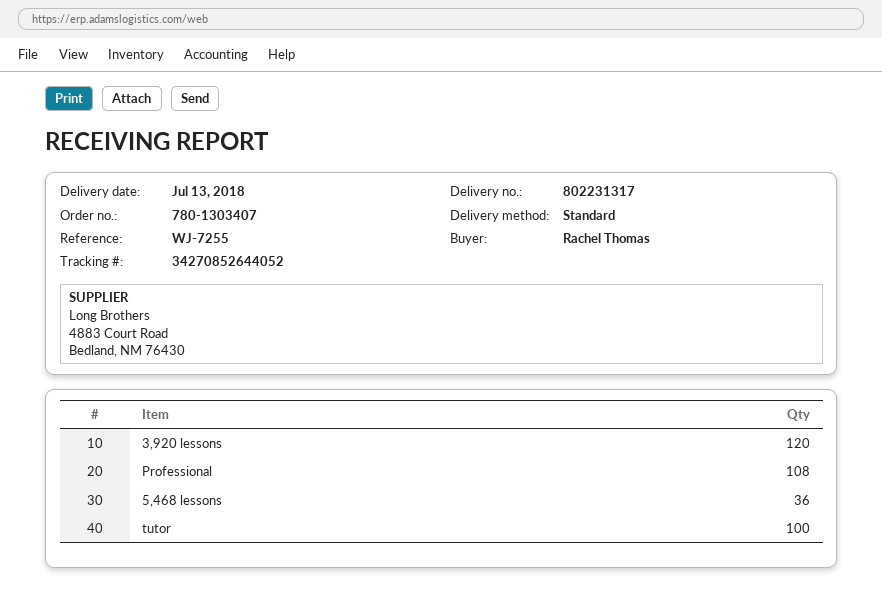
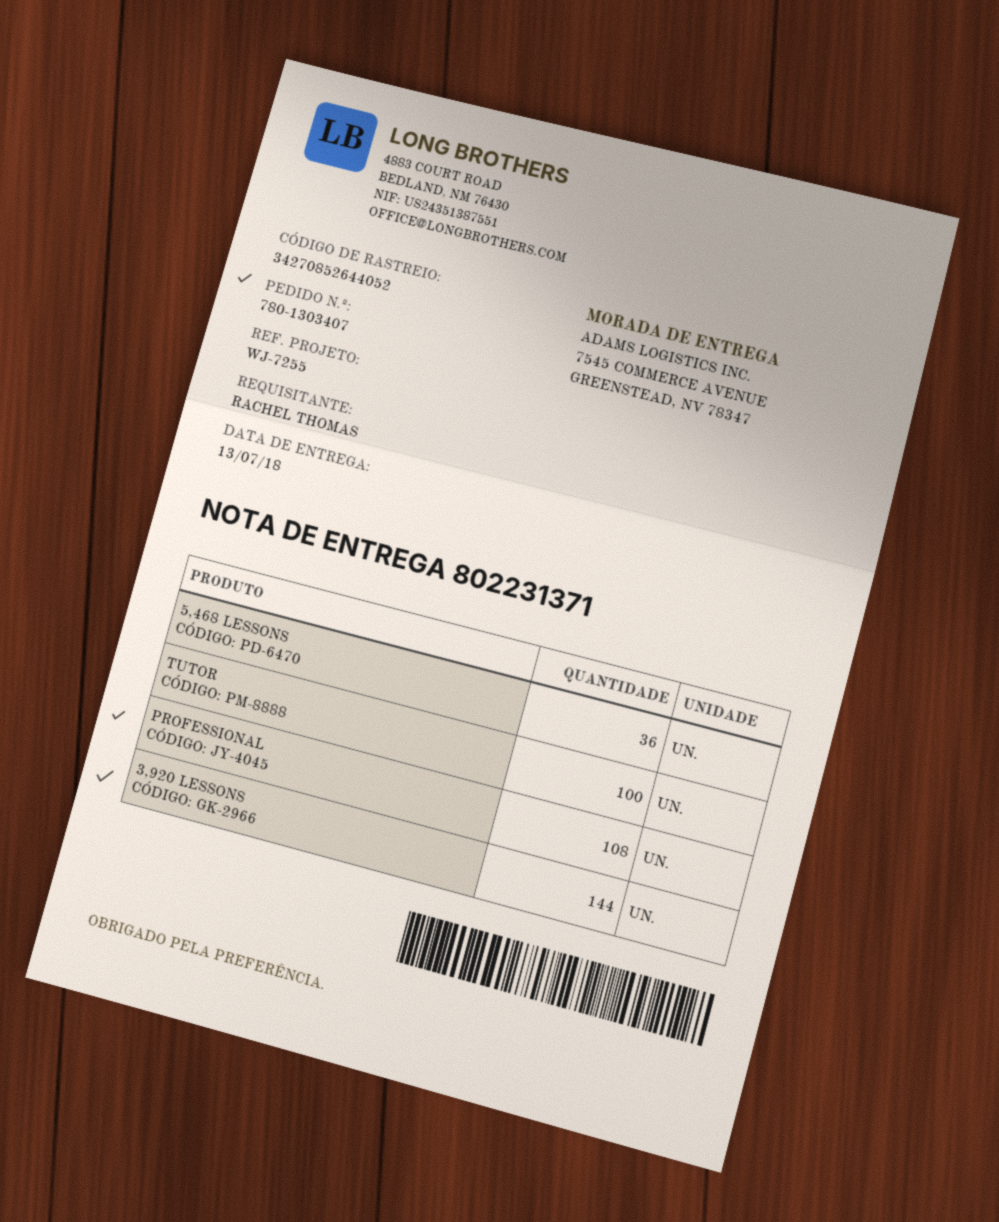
delivery note number: 802231317 -> 802231371
3,920 lessons: 120 -> 144

